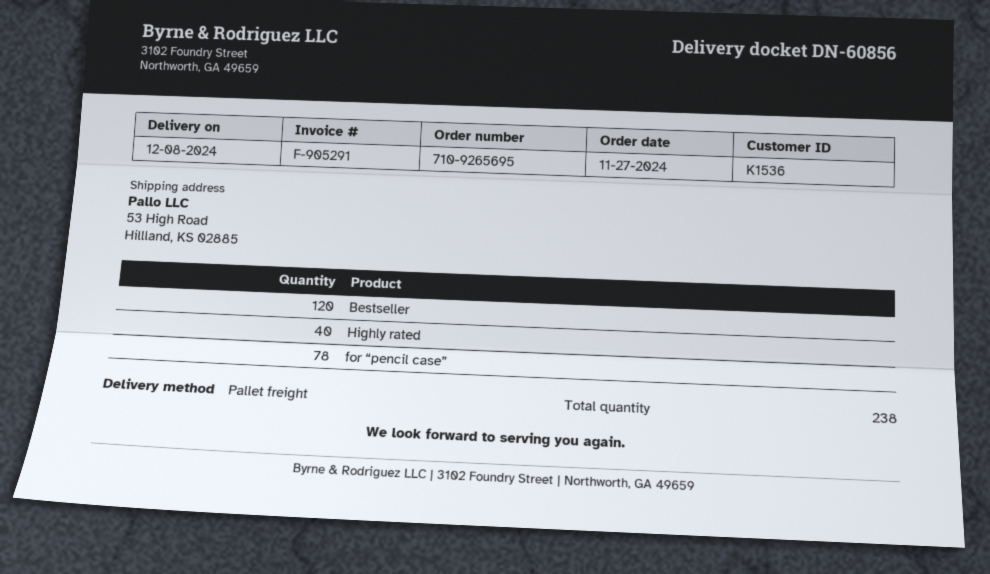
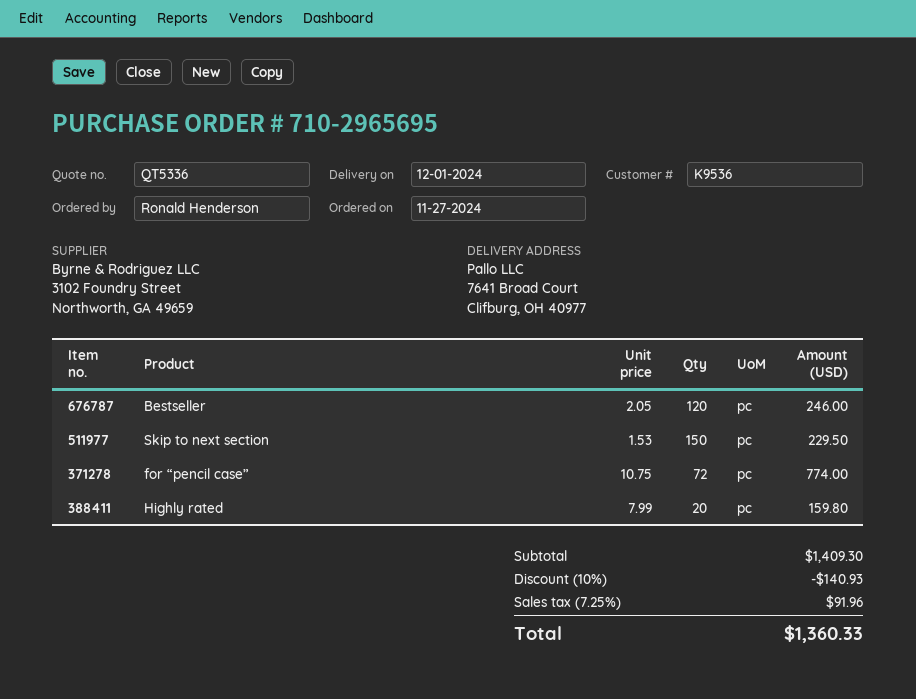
order number: 710-9265695 -> 710-2965695
delivery date: 2024-12-08 -> 2024-12-01
customer number: K1536 -> K9536
ship to: 53 High Road, Hillland, KS 02885 -> 7641 Broad Court, Clifburg, OH 40977
Highly rated: 40 -> 20
for “pencil case”: 78 -> 72
Skip to next section: none -> 150

